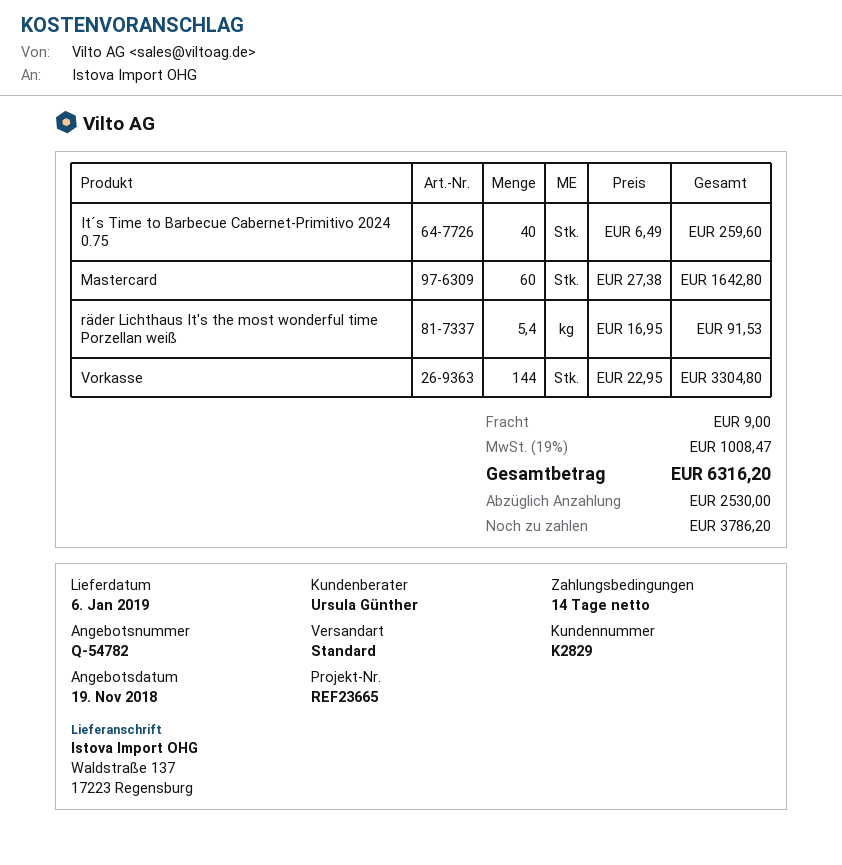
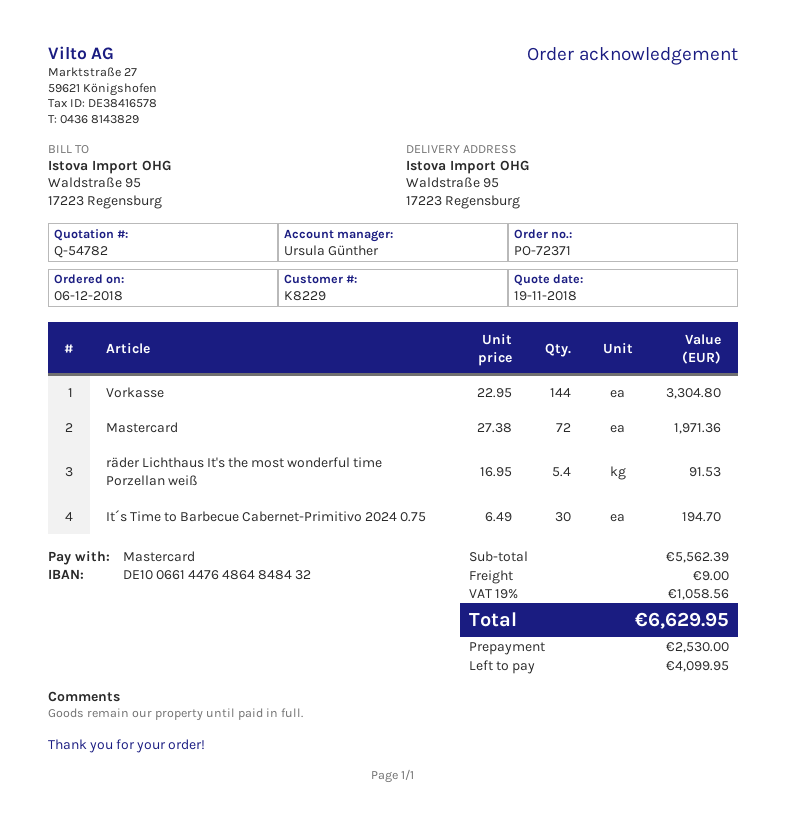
customer number: K2829 -> K8229
ship to: Waldstraße 137, 17223 Regensburg -> Waldstraße 95, 17223 Regensburg
It´s Time to Barbecue Cabernet-Primitivo 2024 0.75: 40 x 6.49 = 259.60 -> 30 x 6.49 = 194.70
Mastercard: 60 x 27.38 = 1642.80 -> 72 x 27.38 = 1971.36
tax: 19% = 1008.47 -> 19% = 1058.56
total: 6316.20 -> 6629.95
balance: 3786.20 -> 4099.95

